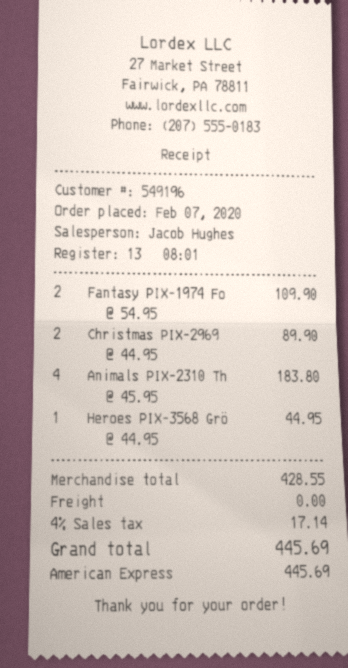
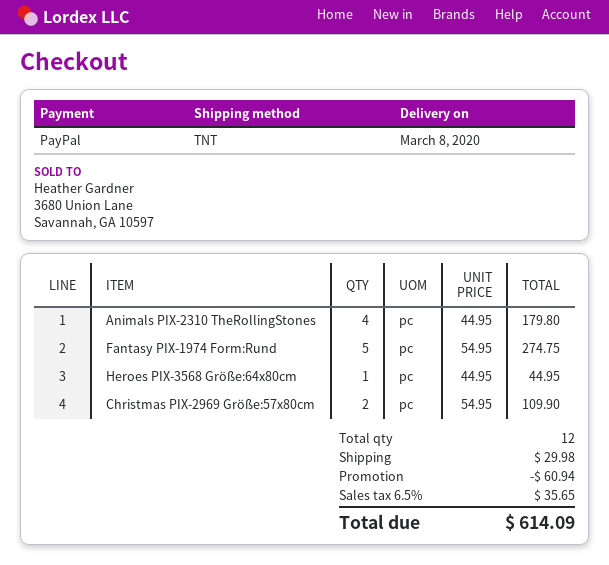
payment method: American Express -> PayPal
Fantasy PIX-1974 Fo: 2 x 54.95 = 109.90 -> 5 x 54.95 = 274.75
Christmas PIX-2969: 2 x 44.95 = 89.90 -> 2 x 54.95 = 109.90
Animals PIX-2310 Th: 4 x 45.95 = 183.80 -> 4 x 44.95 = 179.80
discount: none -> 60.94
shipping: 0.00 -> 29.98
tax: 4% = 17.14 -> 6.5% = 35.65
total: 445.69 -> 614.09

